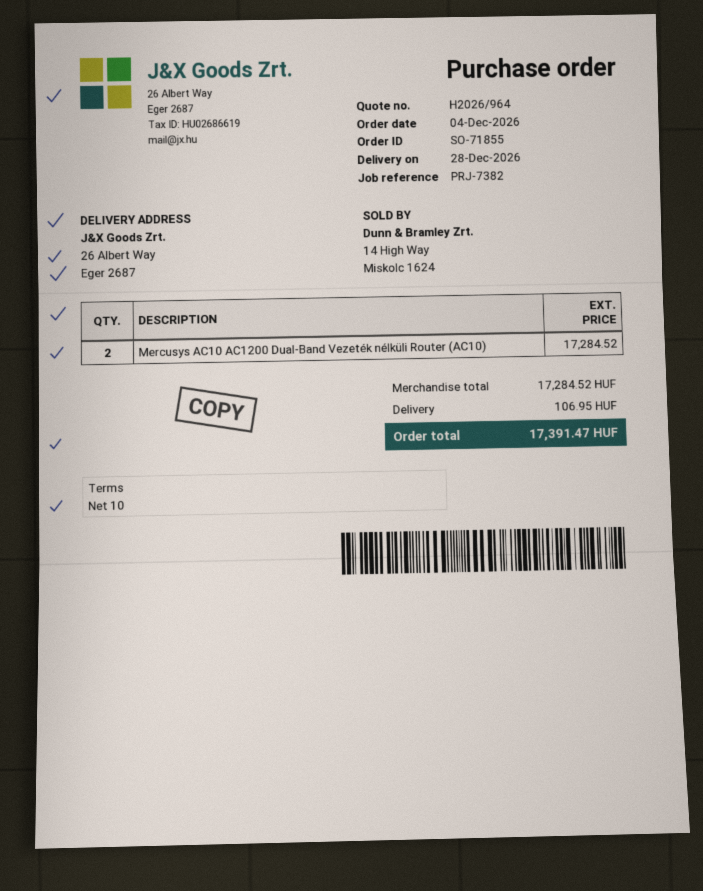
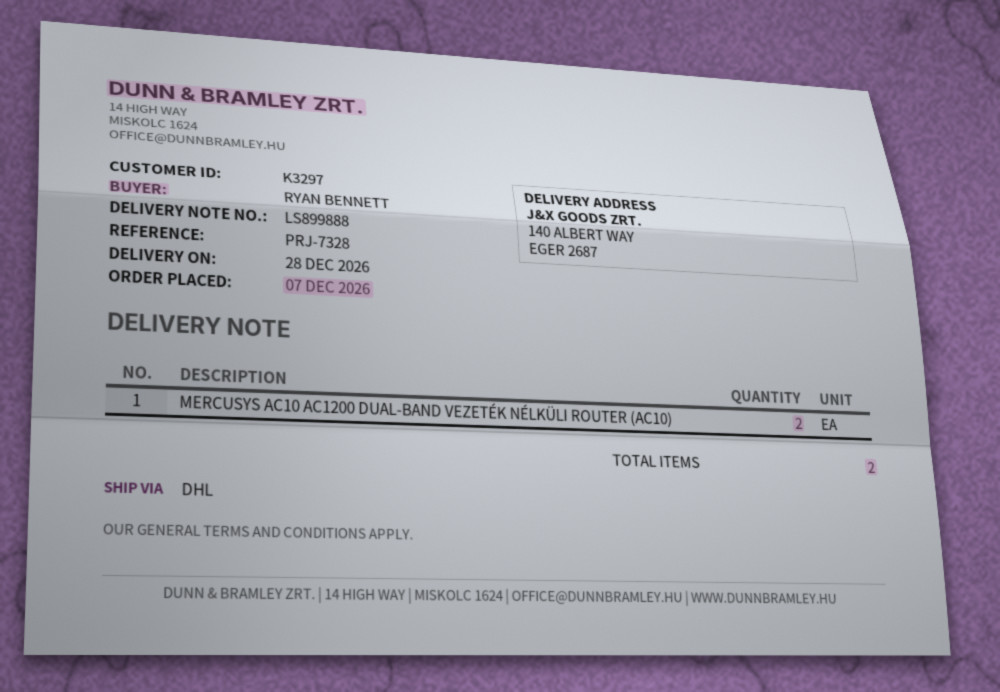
order date: 2026-12-04 -> 2026-12-07
reference: PRJ-7382 -> PRJ-7328
ship to: 26 Albert Way, Eger 2687 -> 140 ALBERT WAY, EGER 2687

